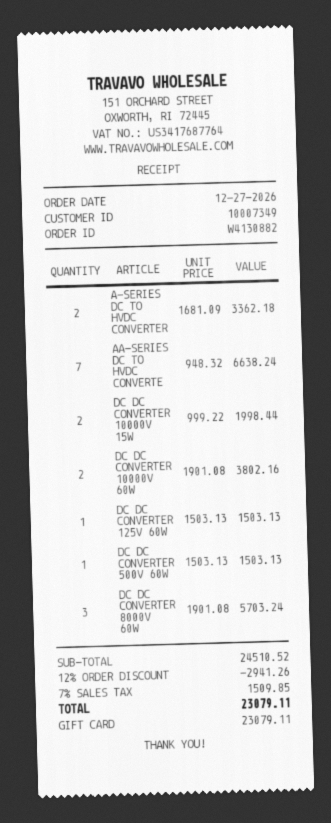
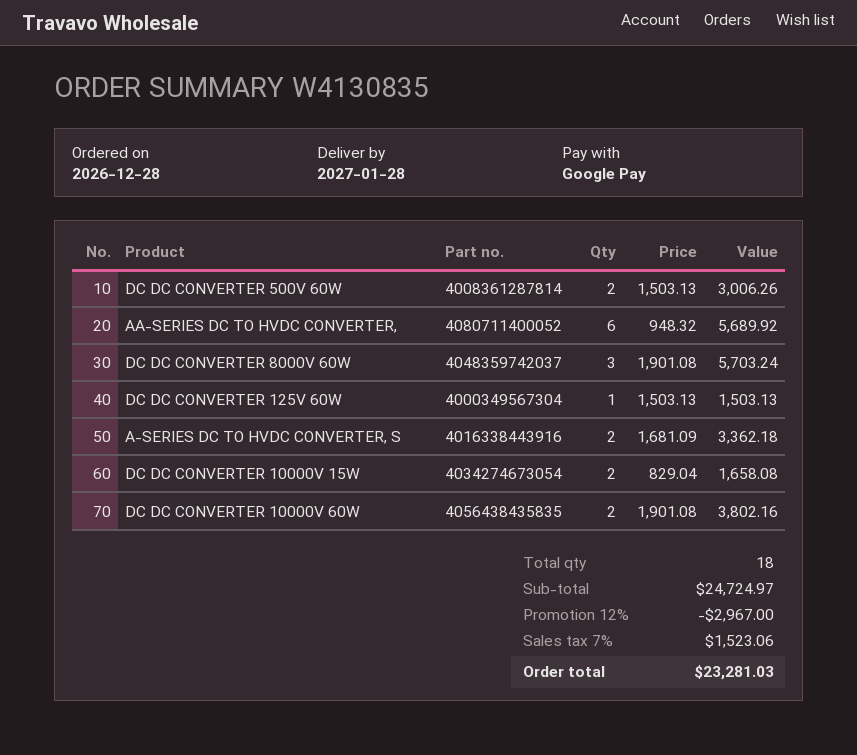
order number: W4130882 -> W4130835
order date: 2026-12-27 -> 2026-12-28
payment method: gift card -> Google Pay
AA-SERIES DC TO HVDC CONVERTE: 7 x 948.32 = 6638.24 -> 6 x 948.32 = 5689.92
DC DC CONVERTER 10000V 15W: 2 x 999.22 = 1998.44 -> 2 x 829.04 = 1658.08
DC DC CONVERTER 500V 60W: 1 x 1503.13 = 1503.13 -> 2 x 1503.13 = 3006.26
subtotal: 24510.52 -> 24724.97
discount: 12% = 2941.26 -> 12% = 2967.00
tax: 7% = 1509.85 -> 7% = 1523.06
total: 23079.11 -> 23281.03

